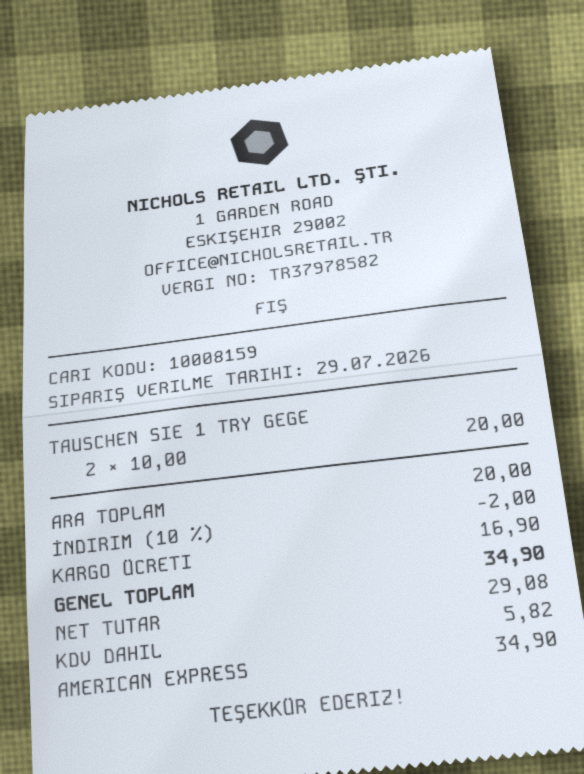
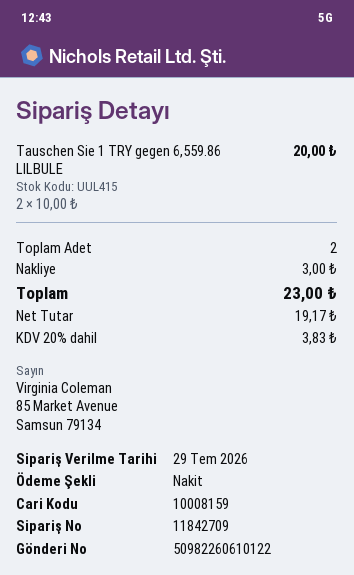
payment method: American Express -> cash
discount: 10% = 2.00 -> none
shipping: 16.90 -> 3.00
net: 29.08 -> 19.17
tax: 5.82 -> 3.83
total: 34.90 -> 23.00

